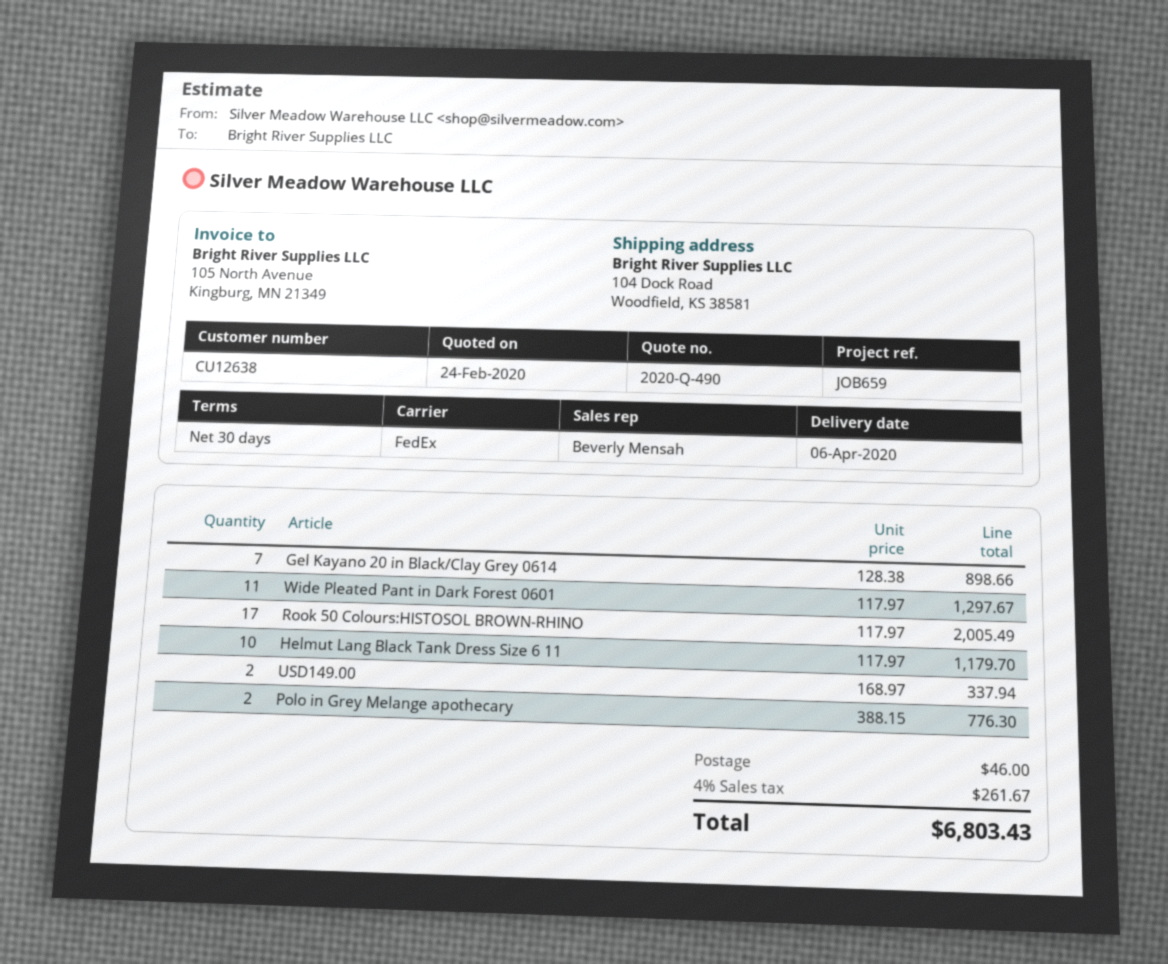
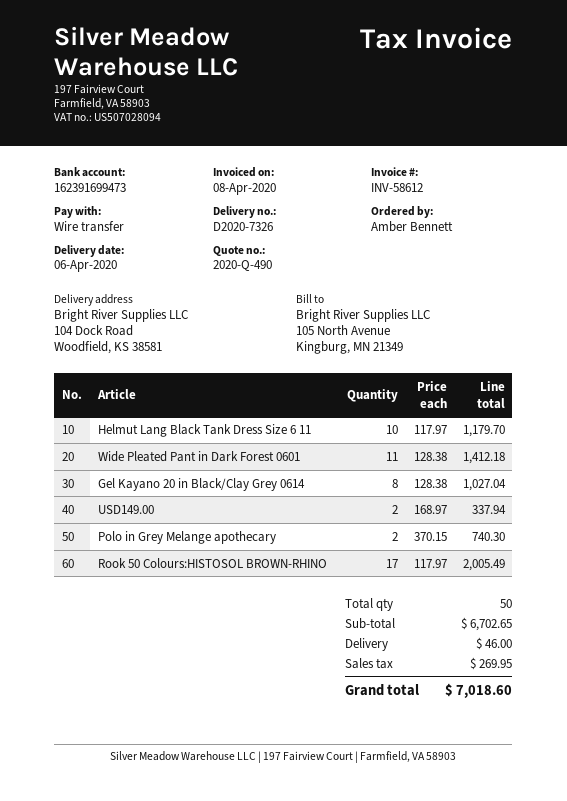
Gel Kayano 20 in Black/Clay Grey 0614: 7 x 128.38 = 898.66 -> 8 x 128.38 = 1027.04
Wide Pleated Pant in Dark Forest 0601: 11 x 117.97 = 1297.67 -> 11 x 128.38 = 1412.18
Polo in Grey Melange apothecary: 2 x 388.15 = 776.30 -> 2 x 370.15 = 740.30
tax: 261.67 -> 269.95
total: 6803.43 -> 7018.60

